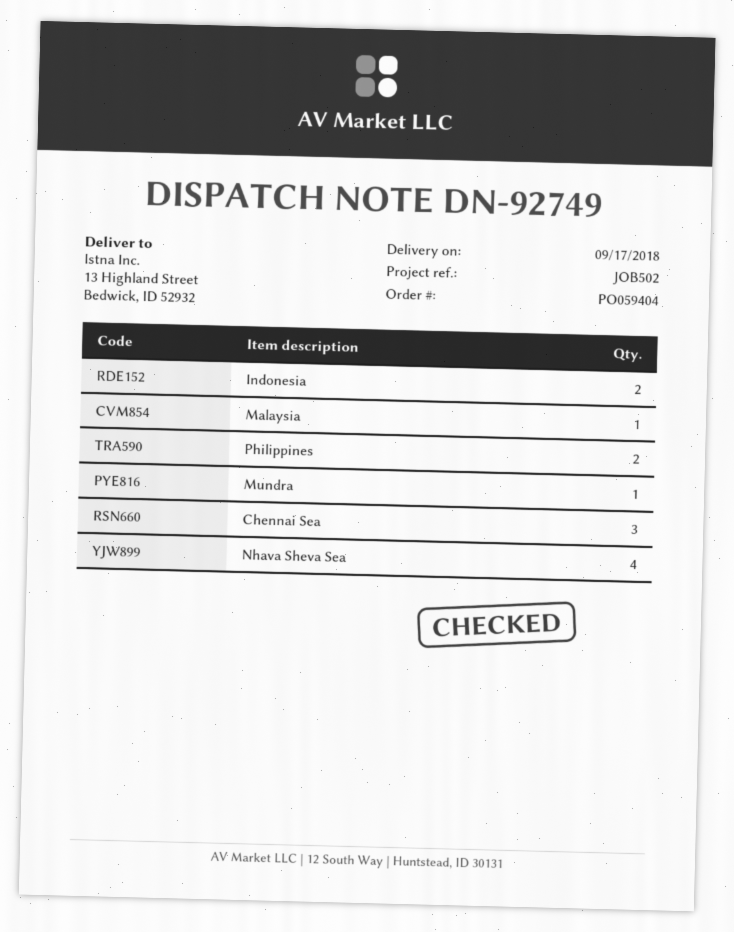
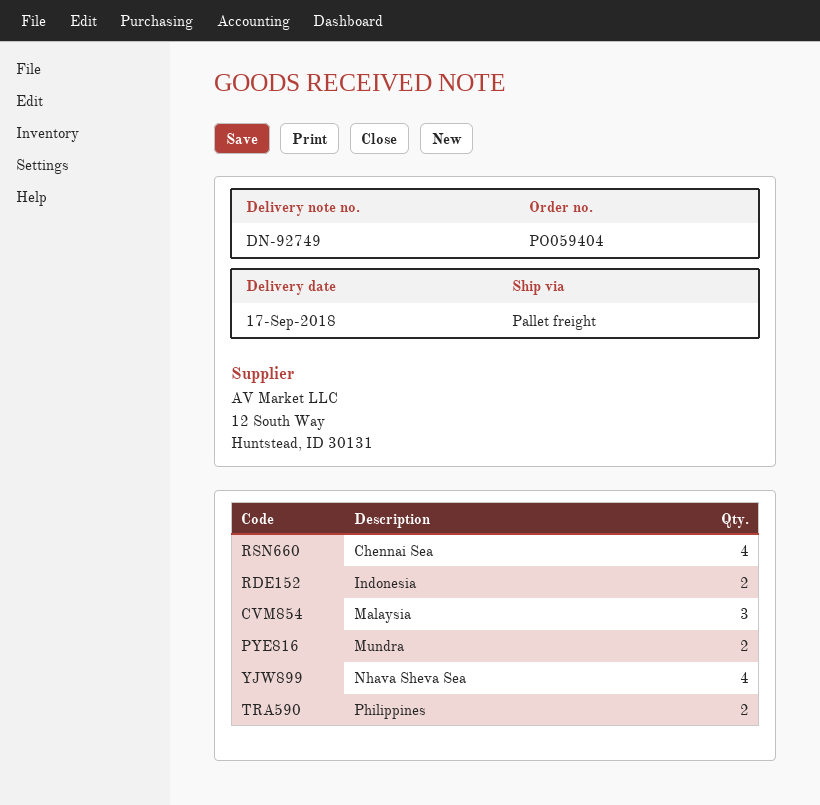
Malaysia: 1 -> 3
Mundra: 1 -> 2
Chennai Sea: 3 -> 4

